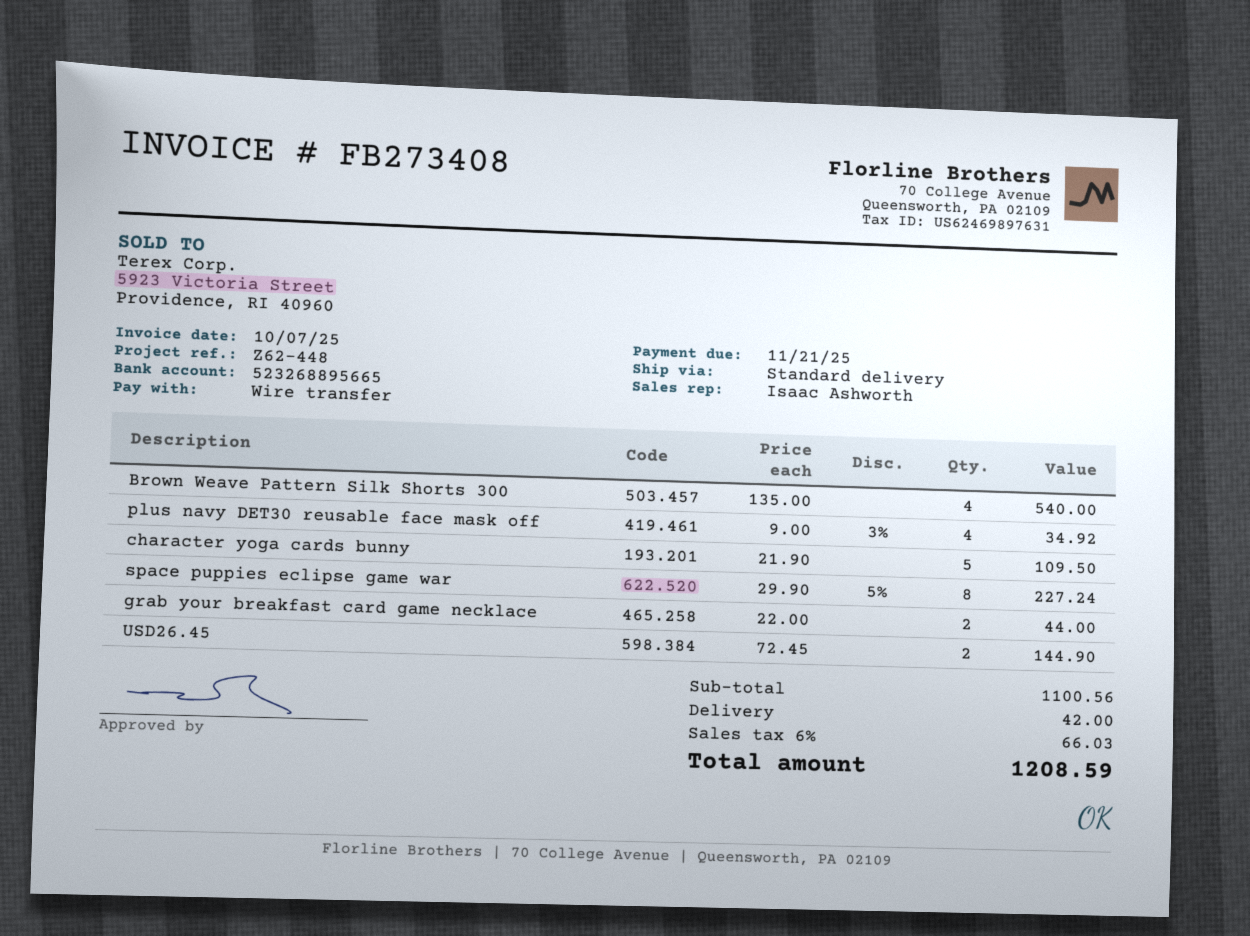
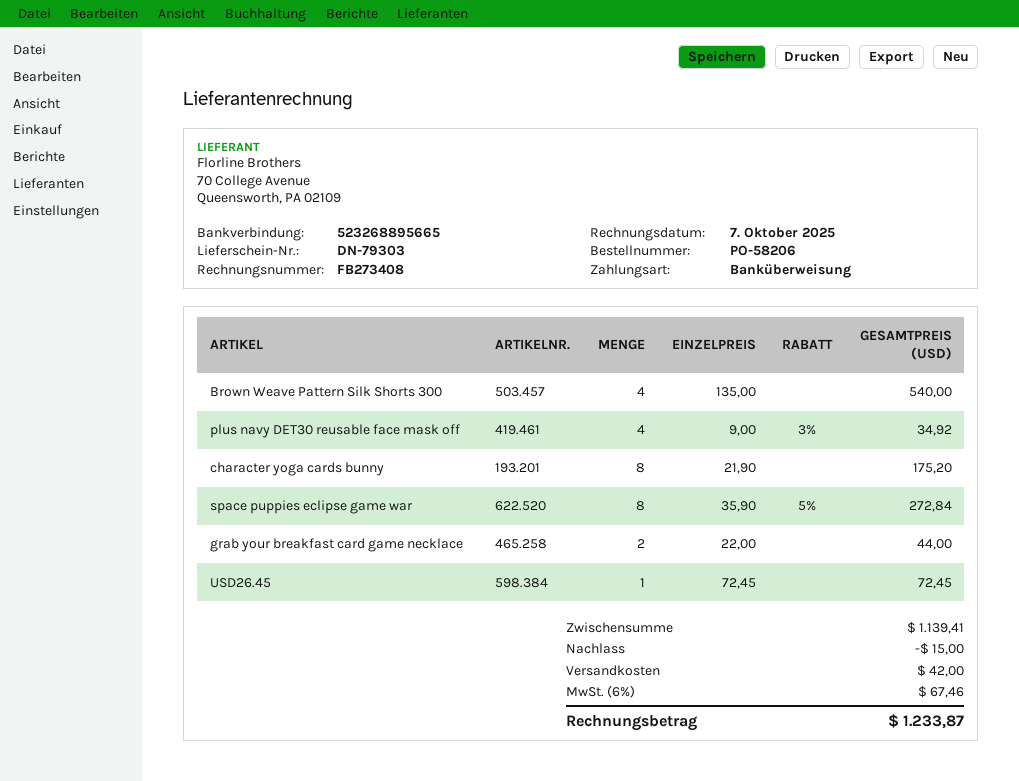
character yoga cards bunny: 5 x 21.90 = 109.50 -> 8 x 21.90 = 175.20
space puppies eclipse game war: 8 x 29.90 - 5% = 227.24 -> 8 x 35.90 - 5% = 272.84
USD26.45: 2 x 72.45 = 144.90 -> 1 x 72.45 = 72.45
subtotal: 1100.56 -> 1139.41
discount: none -> 15.00
tax: 6% = 66.03 -> 6% = 67.46
total: 1208.59 -> 1233.87

